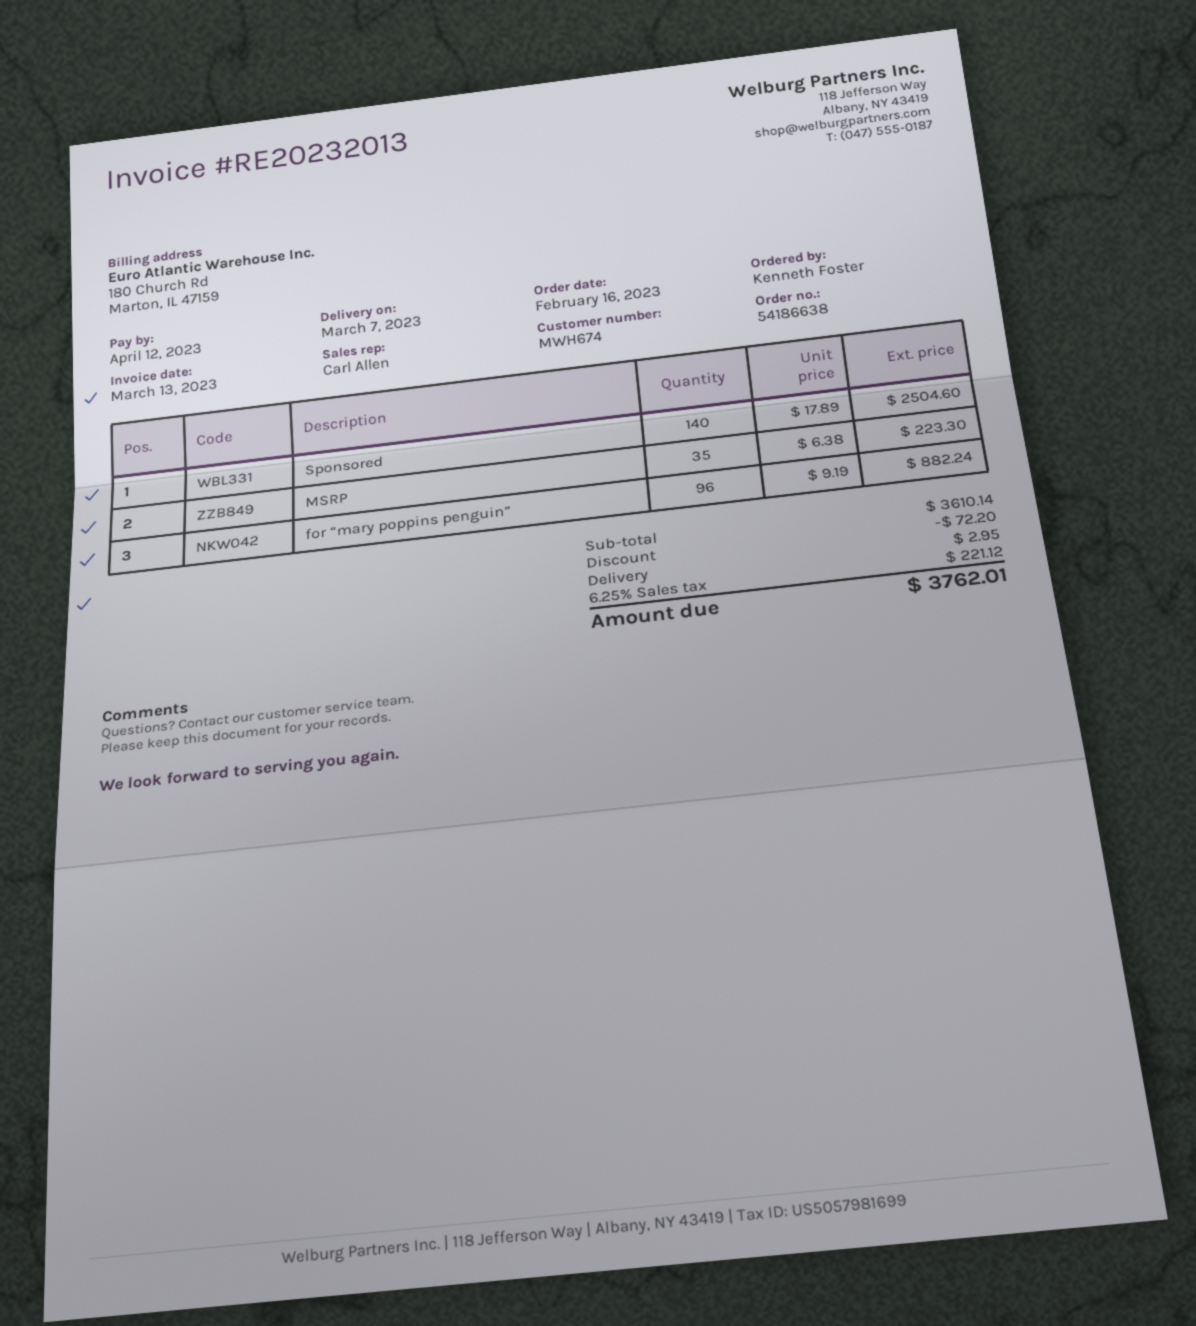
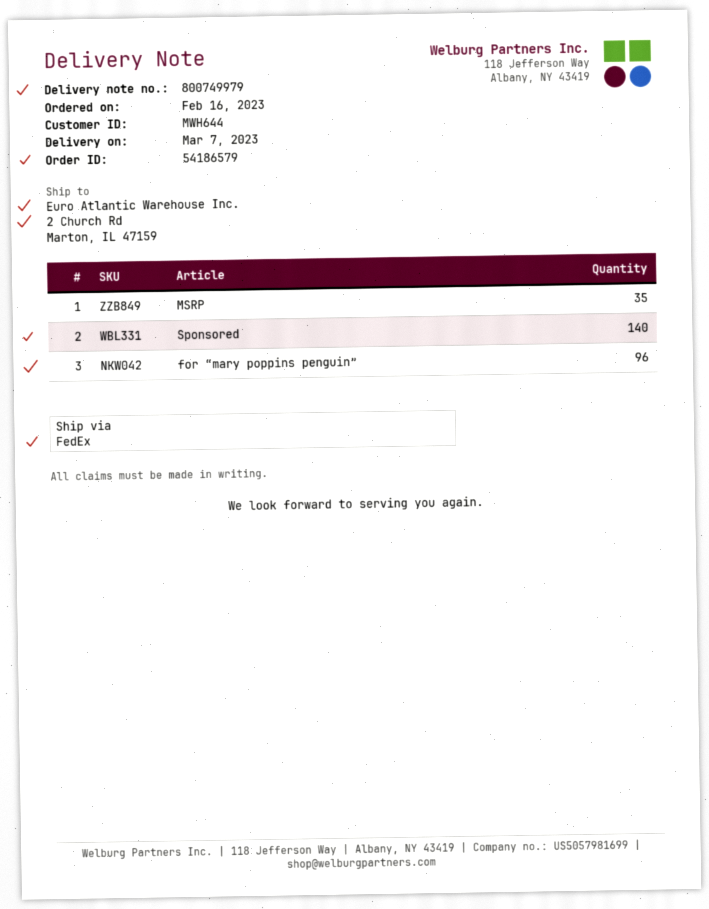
order number: 54186638 -> 54186579
customer number: MWH674 -> MWH644

